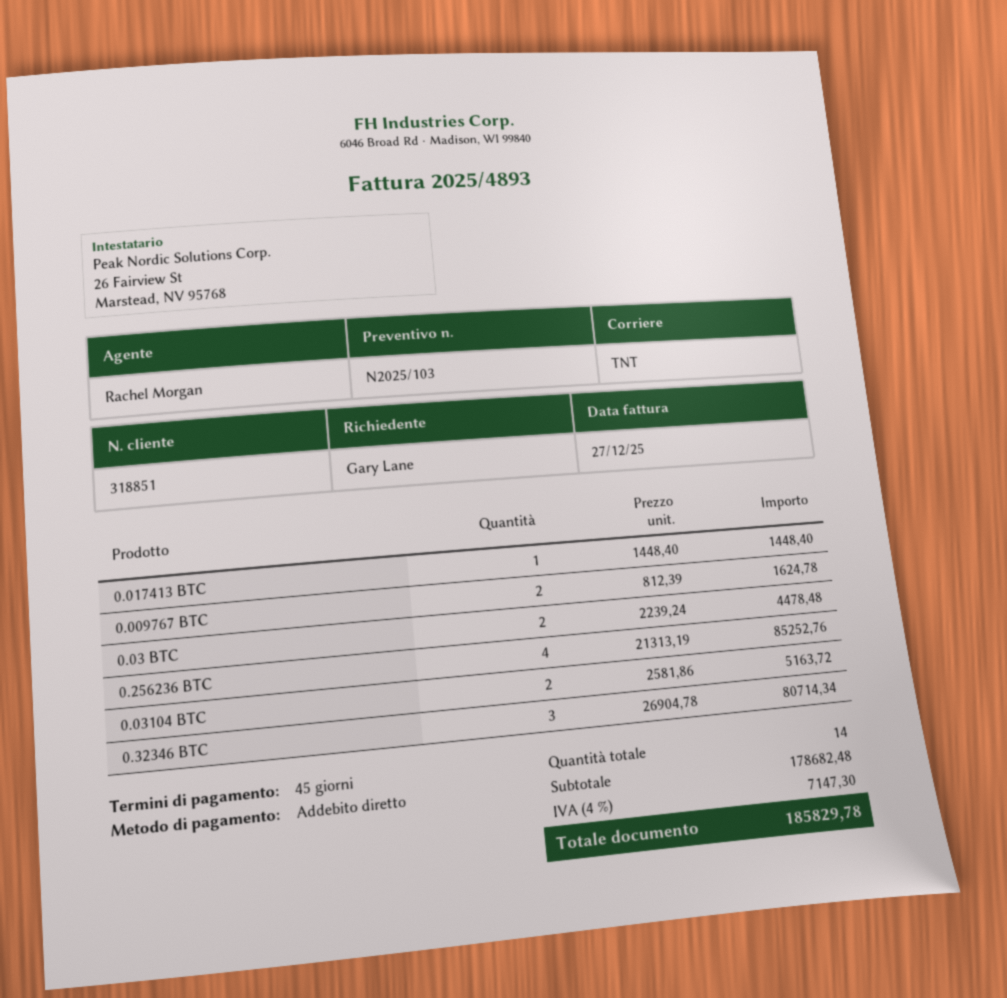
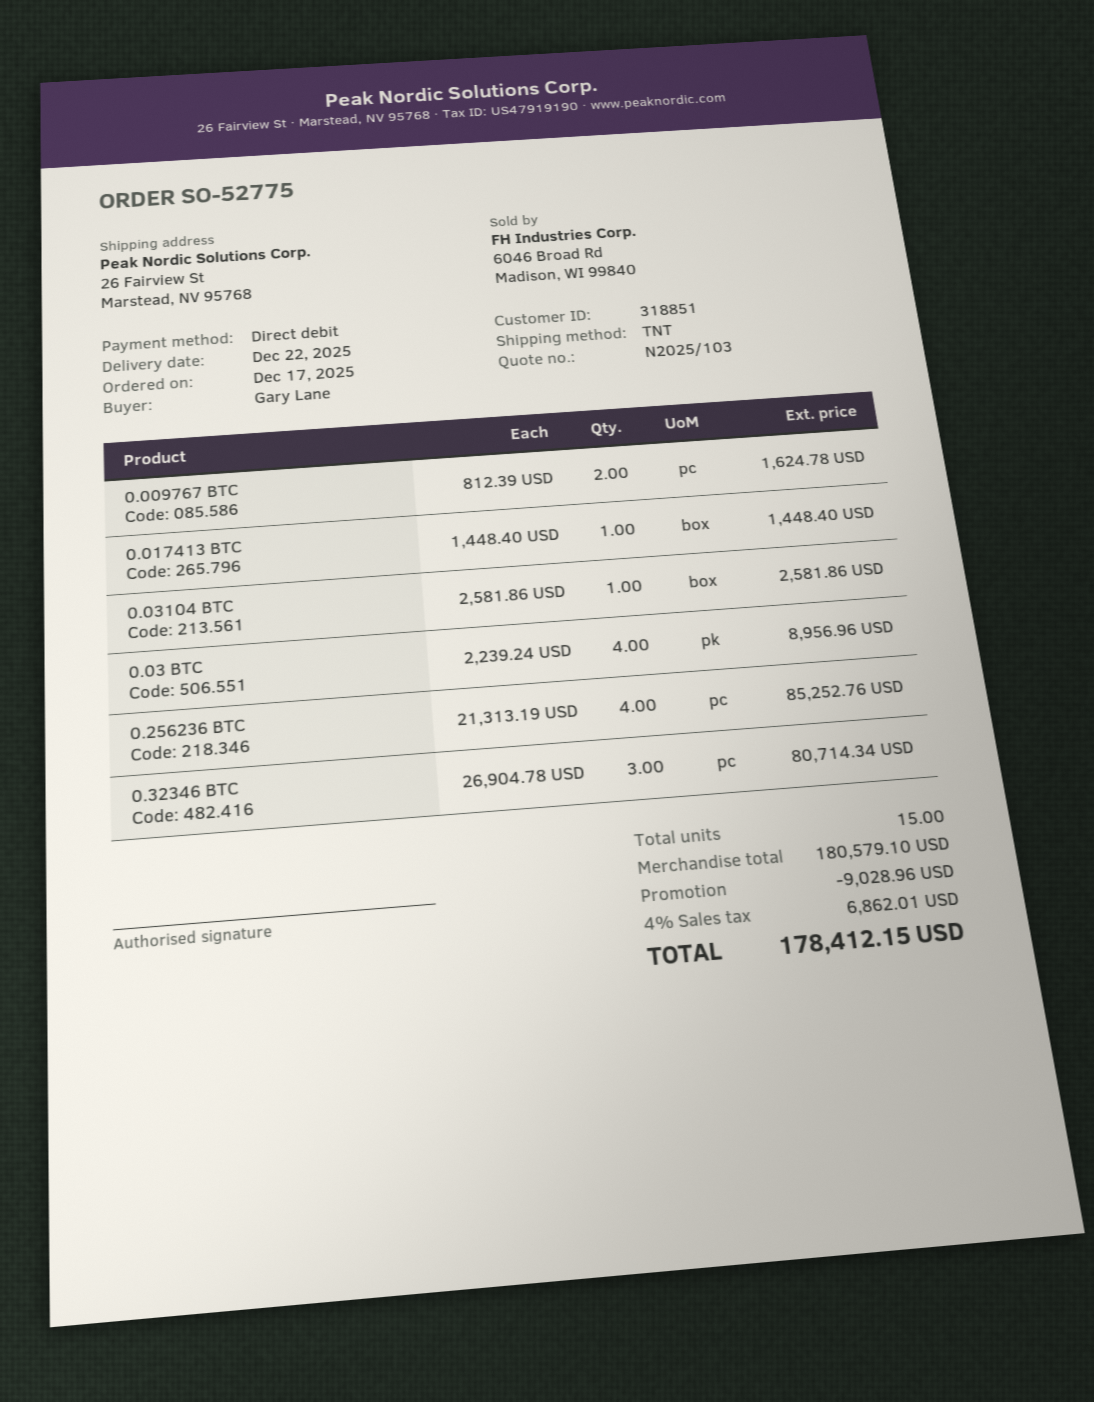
0.03 BTC: 2 x 2239.24 = 4478.48 -> 4 x 2239.24 = 8956.96
0.03104 BTC: 2 x 2581.86 = 5163.72 -> 1 x 2581.86 = 2581.86
total quantity: 14 -> 15
subtotal: 178682.48 -> 180579.10
discount: none -> 9028.96
tax: 4% = 7147.30 -> 4% = 6862.01
total: 185829.78 -> 178412.15

